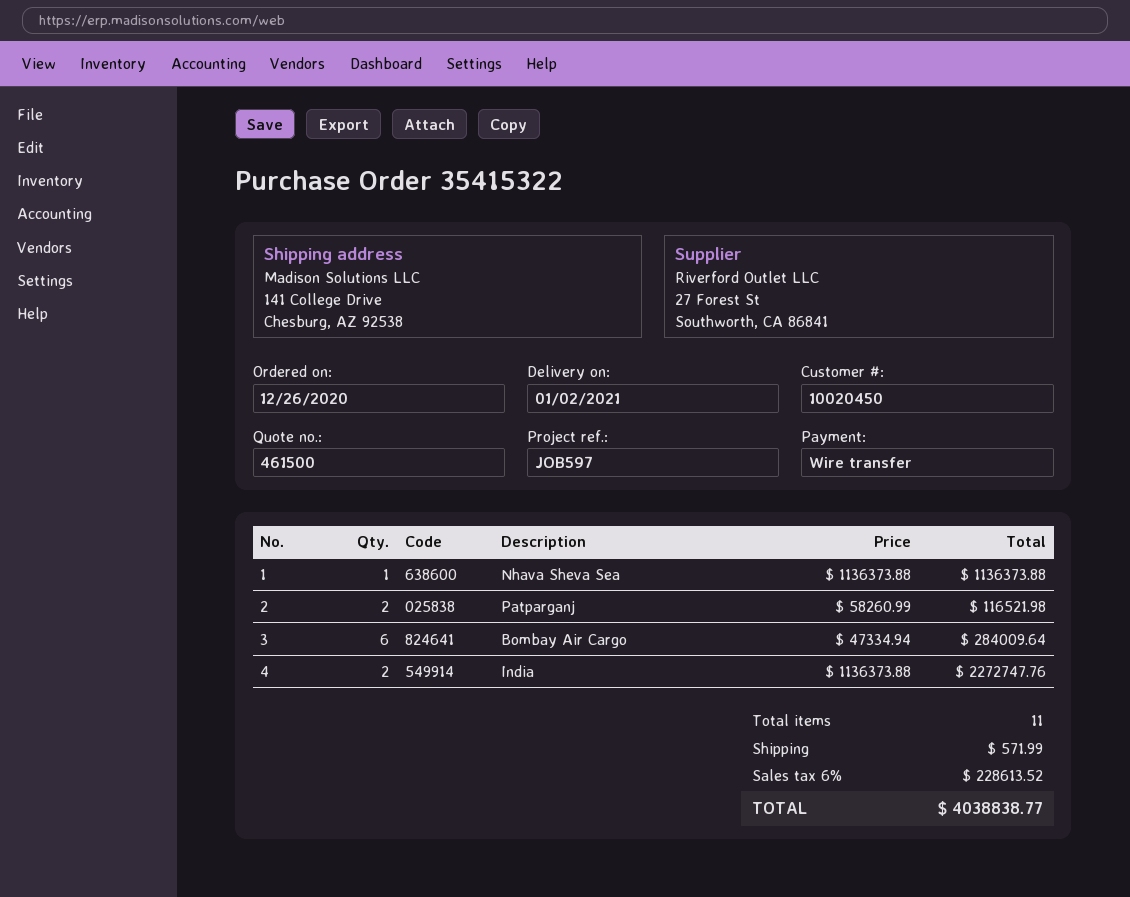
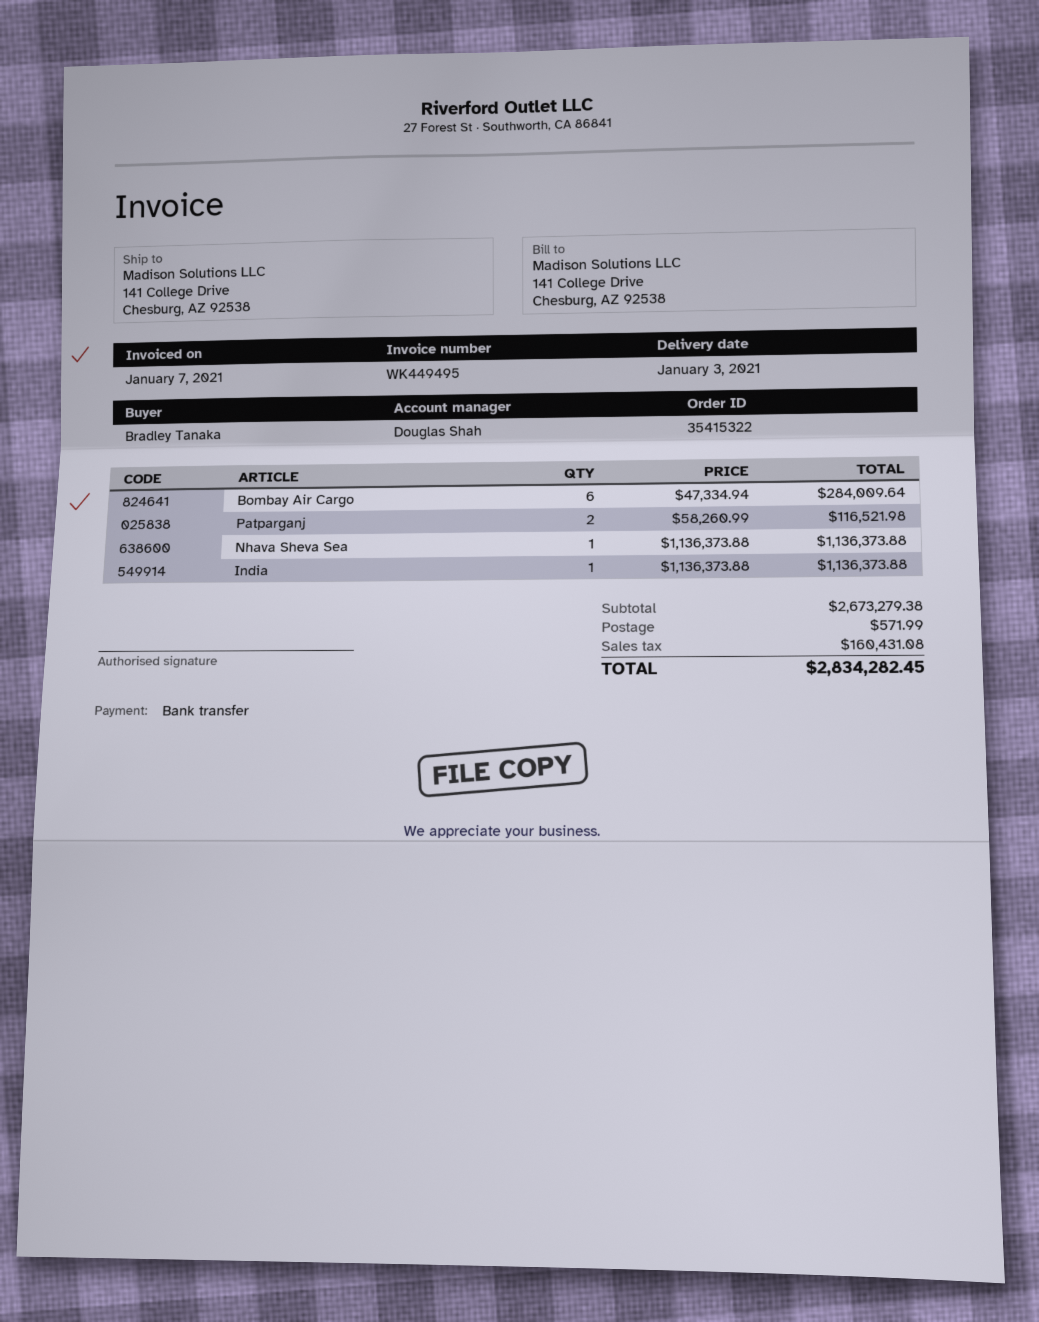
delivery date: 2021-01-02 -> 2021-01-03
India: 2 x 1136373.88 = 2272747.76 -> 1 x 1136373.88 = 1136373.88
tax: 228613.52 -> 160431.08
total: 4038838.77 -> 2834282.45

